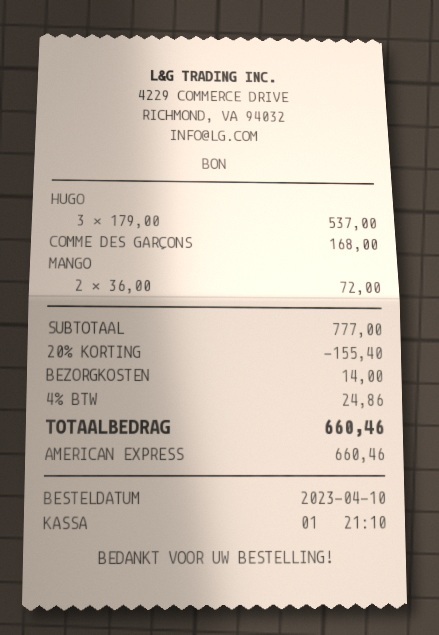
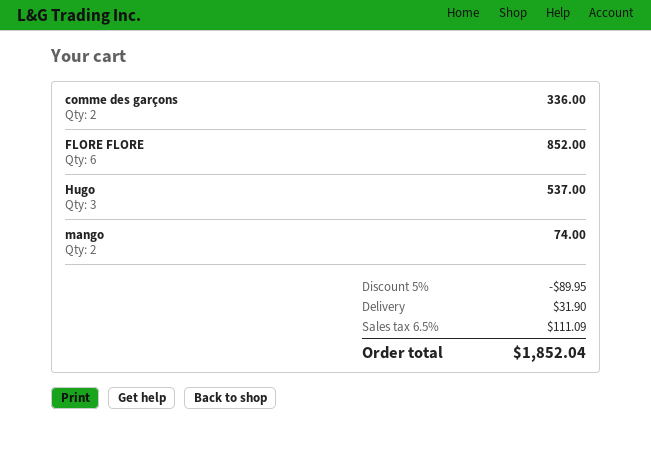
COMME DES GARÇONS: 1 for 168.00 -> 2 for 336.00
MANGO: 2 for 72.00 -> 2 for 74.00
FLORE FLORE: none -> 6 for 852.00
discount: 20% = 155.40 -> 5% = 89.95
shipping: 14.00 -> 31.90
tax: 4% = 24.86 -> 6.5% = 111.09
total: 660.46 -> 1852.04

